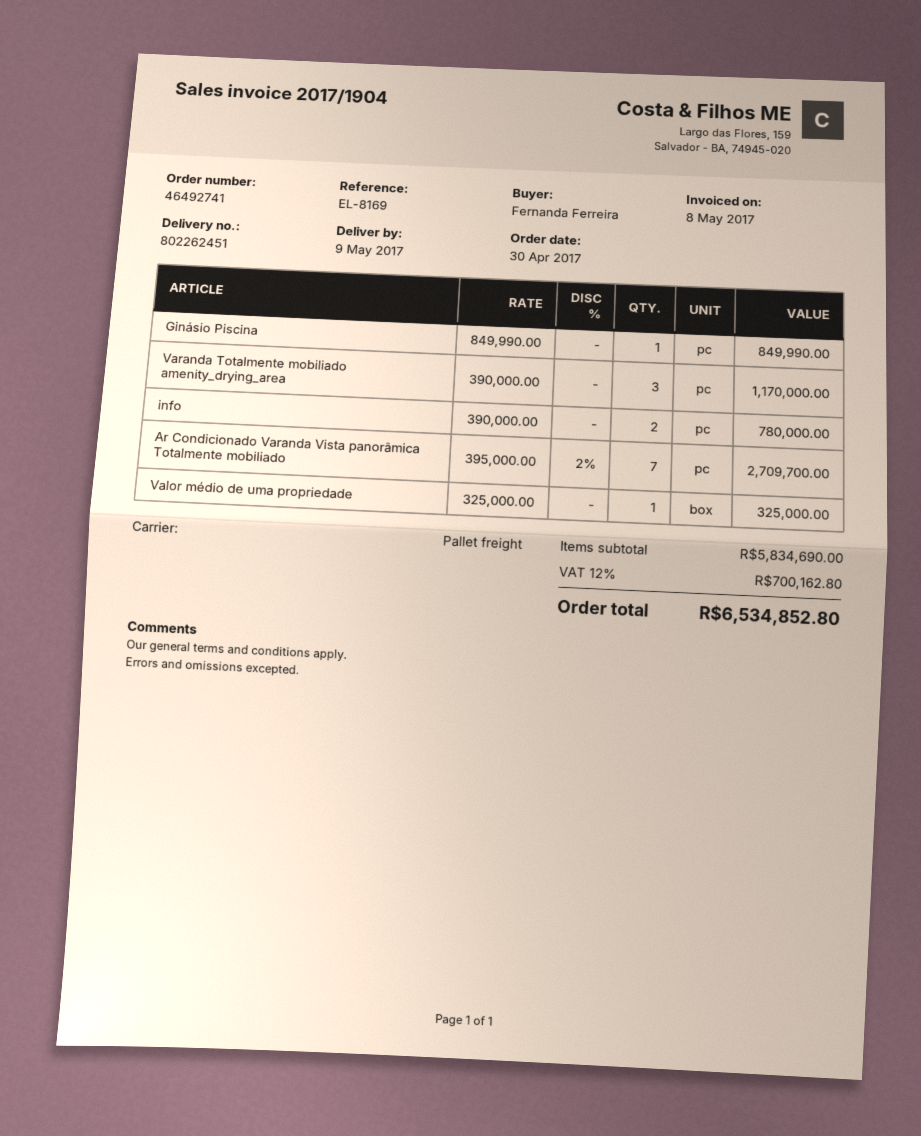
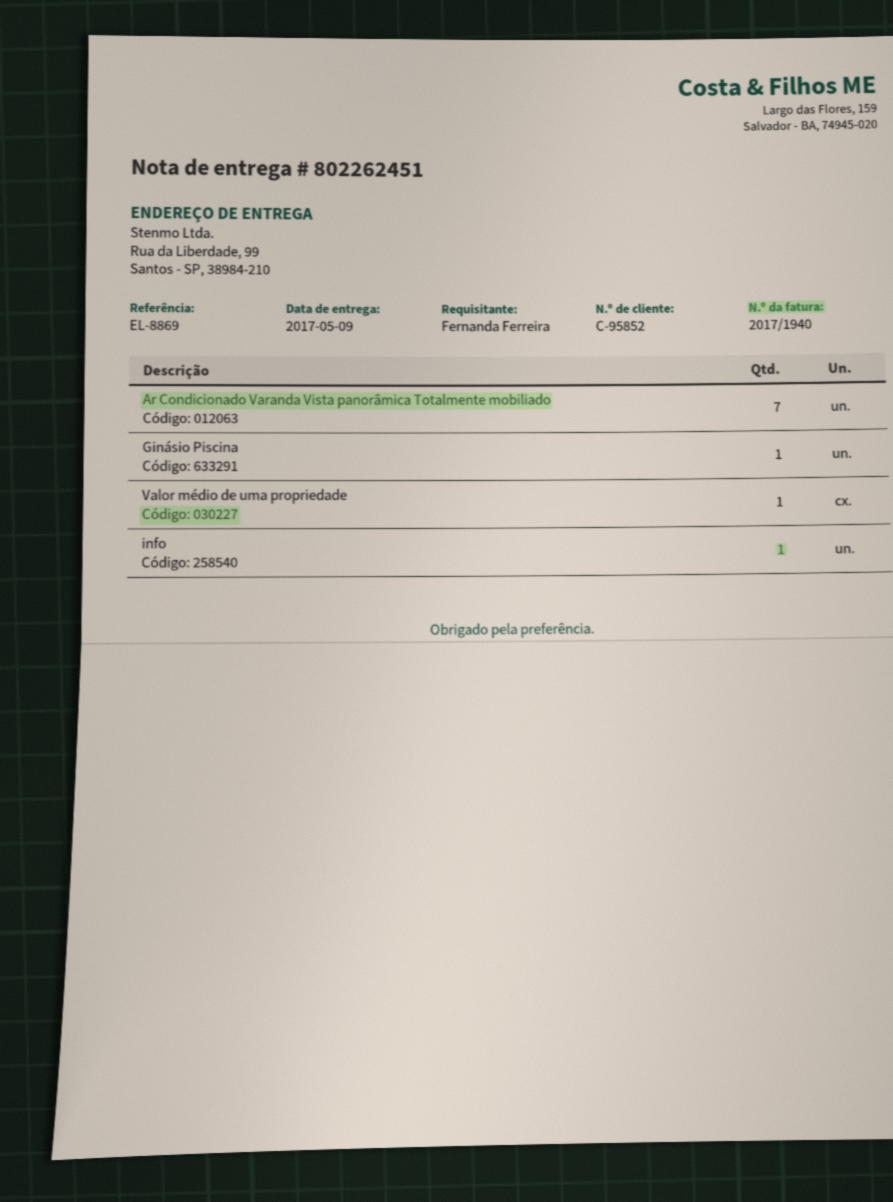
invoice number: 2017/1904 -> 2017/1940
reference: EL-8169 -> EL-8869
Varanda Totalmente mobiliado amenity_drying_area: 3 -> none
info: 2 -> 1

